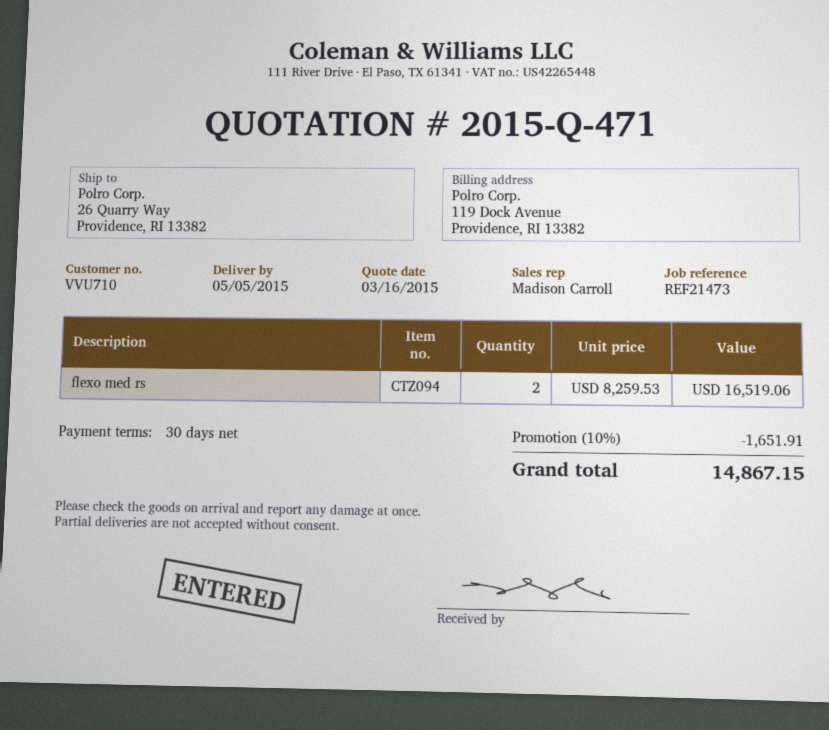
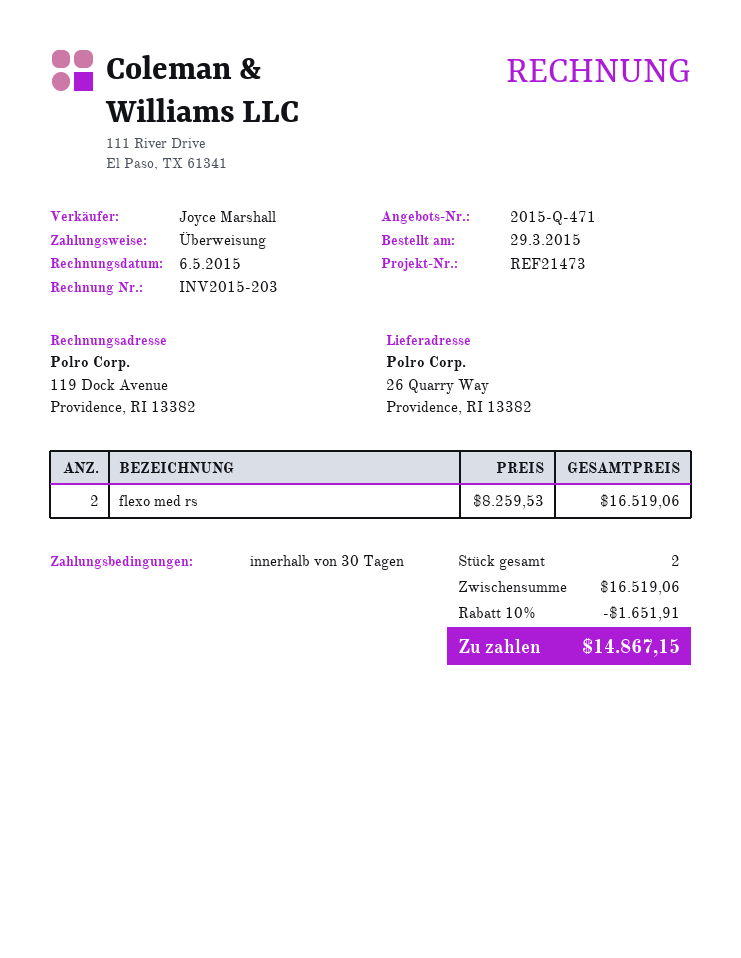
sales rep: Madison Carroll -> Joyce Marshall

